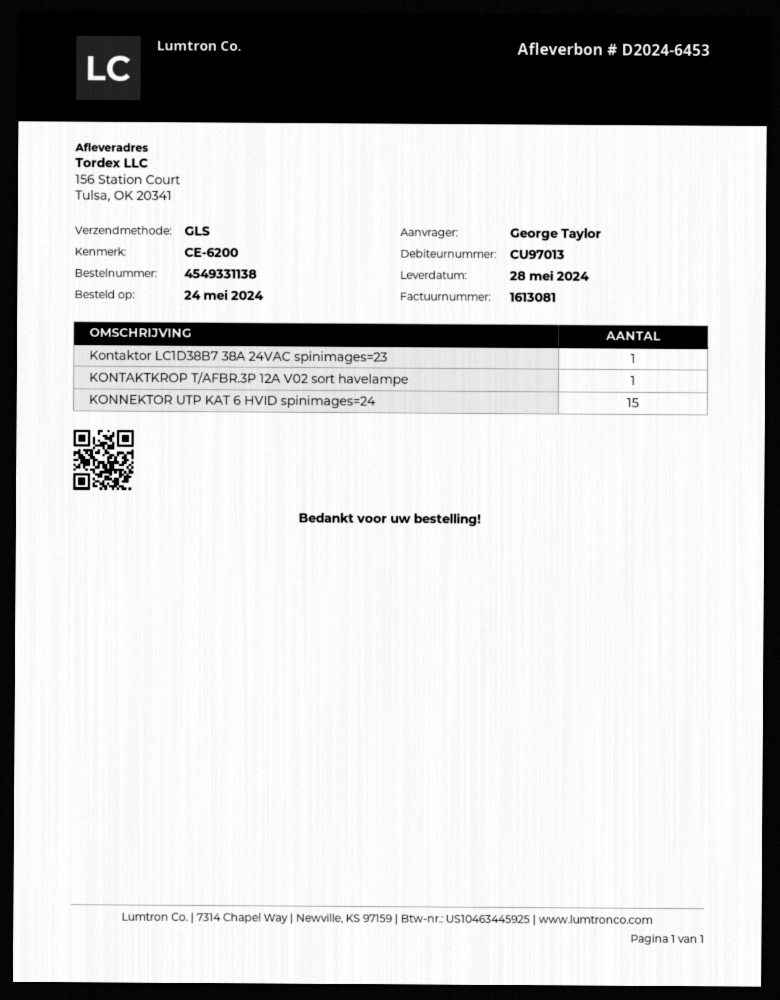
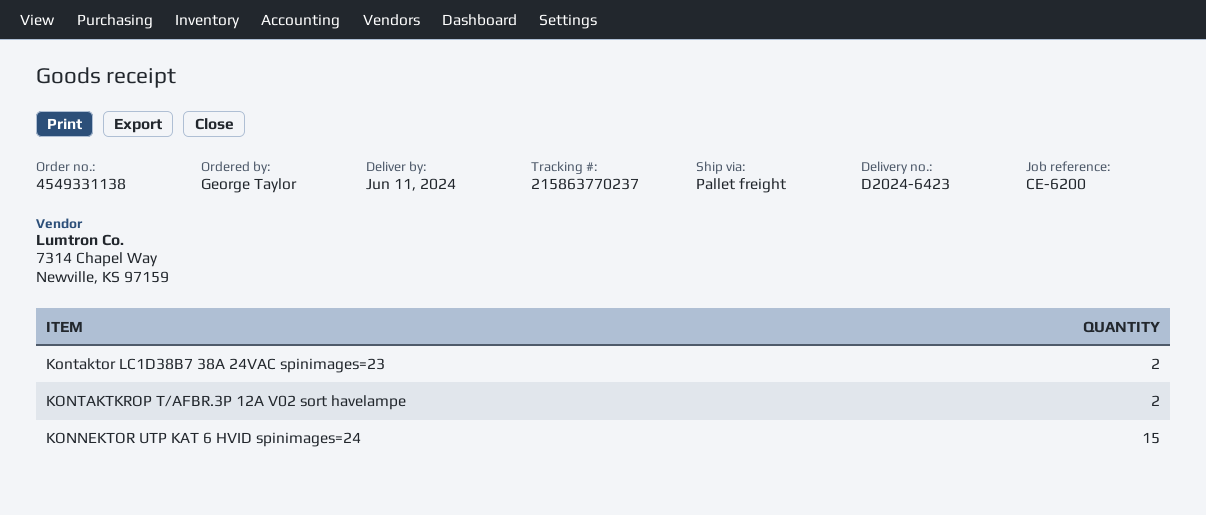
delivery note number: D2024-6453 -> D2024-6423
delivery date: 2024-05-28 -> 2024-06-11
shipping method: GLS -> pallet freight
Kontaktor LC1D38B7 38A 24VAC spinimages=23: 1 -> 2
KONTAKTKROP T/AFBR.3P 12A V02 sort havelampe: 1 -> 2

